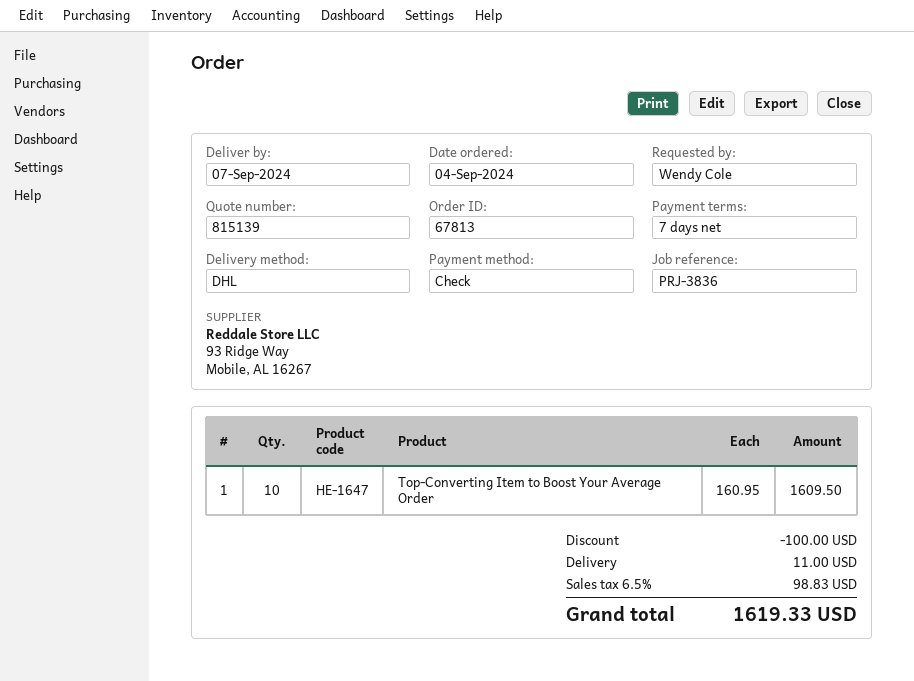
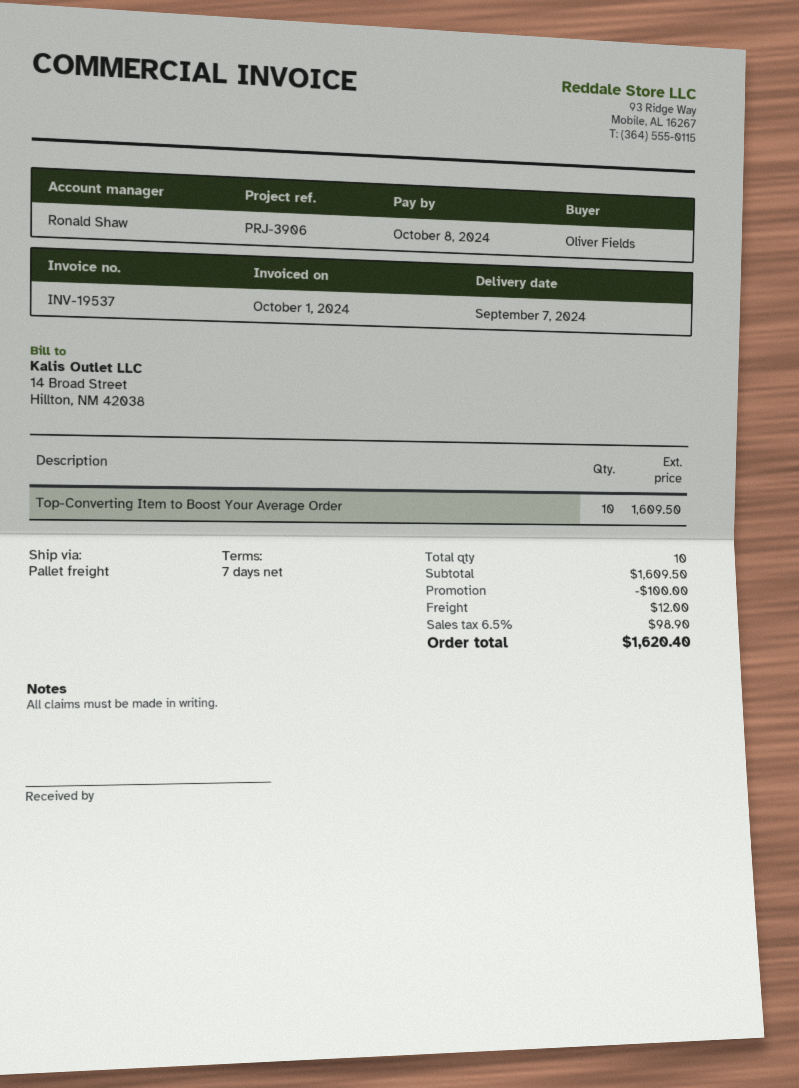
reference: PRJ-3836 -> PRJ-3906
ordered by: Wendy Cole -> Oliver Fields
shipping method: DHL -> pallet freight
shipping: 11.00 -> 12.00
tax: 6.5% = 98.83 -> 6.5% = 98.90
total: 1619.33 -> 1620.40

